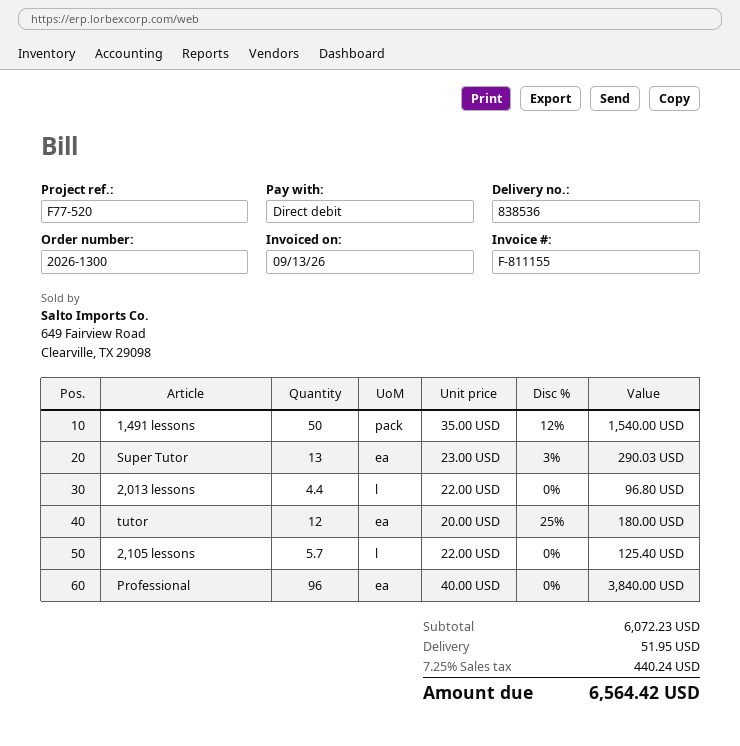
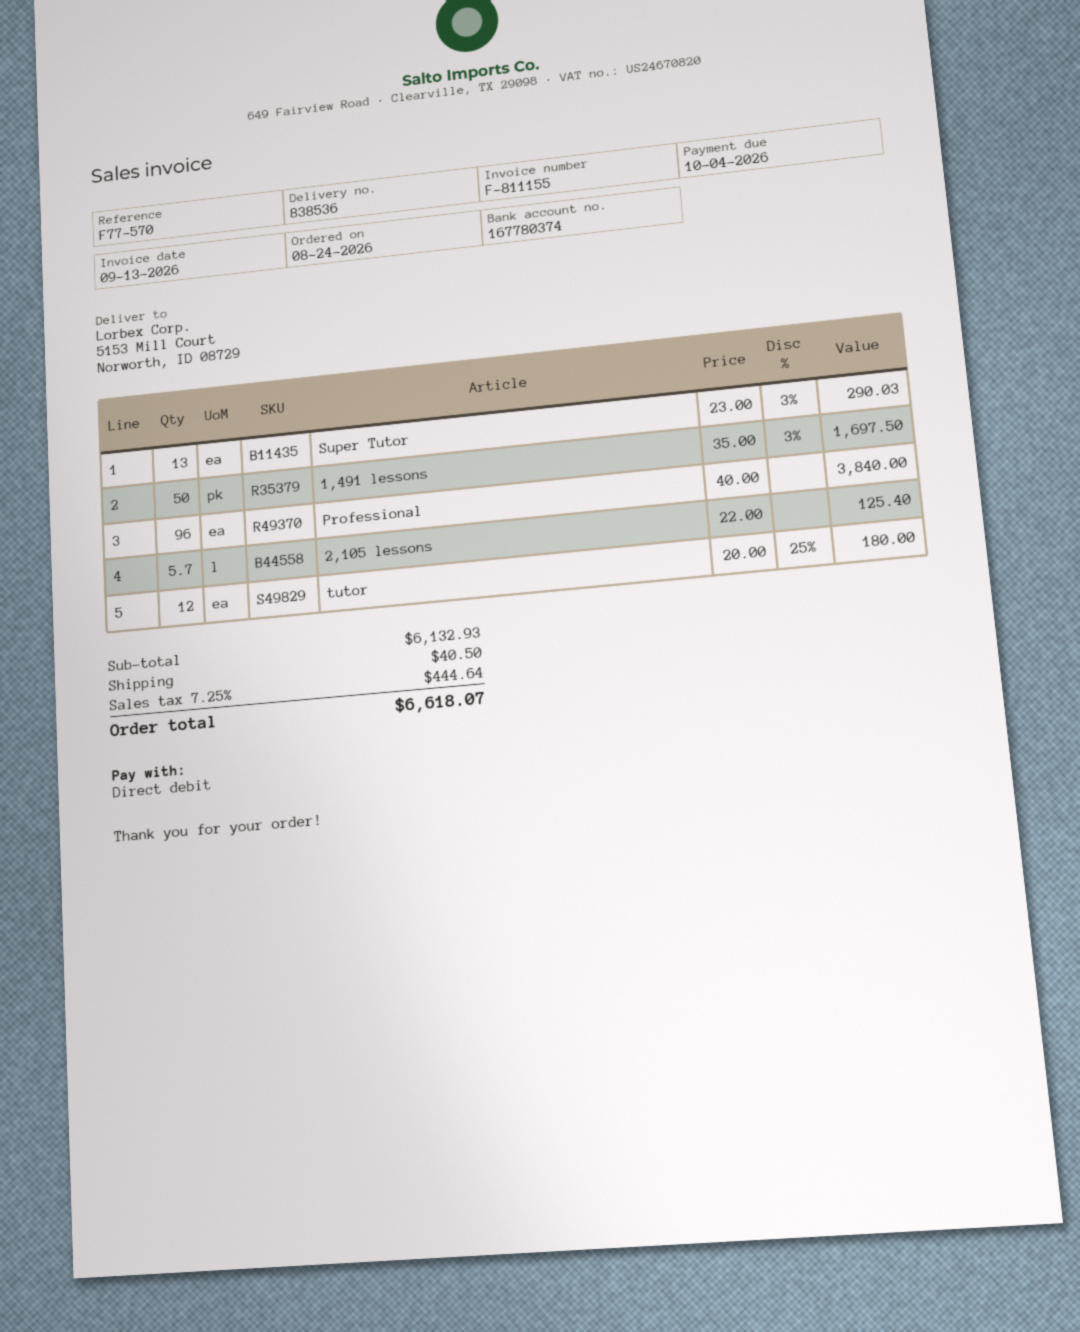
reference: F77-520 -> F77-570
1,491 lessons: 50 x 35.00 - 12% = 1540.00 -> 50 x 35.00 - 3% = 1697.50
2,013 lessons: 4.4 x 22.00 = 96.80 -> none
subtotal: 6072.23 -> 6132.93
shipping: 51.95 -> 40.50
tax: 7.25% = 440.24 -> 7.25% = 444.64
total: 6564.42 -> 6618.07

